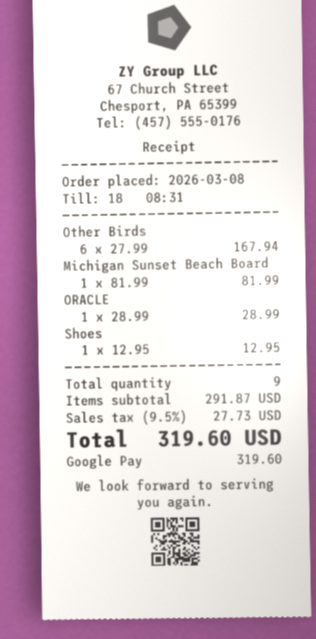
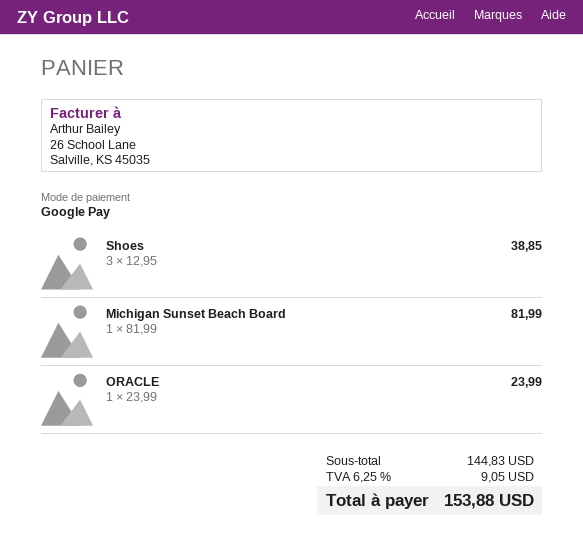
Other Birds: 6 x 27.99 = 167.94 -> none
ORACLE: 1 x 28.99 = 28.99 -> 1 x 23.99 = 23.99
Shoes: 1 x 12.95 = 12.95 -> 3 x 12.95 = 38.85
subtotal: 291.87 -> 144.83
tax: 9.5% = 27.73 -> 6.25% = 9.05
total: 319.60 -> 153.88

